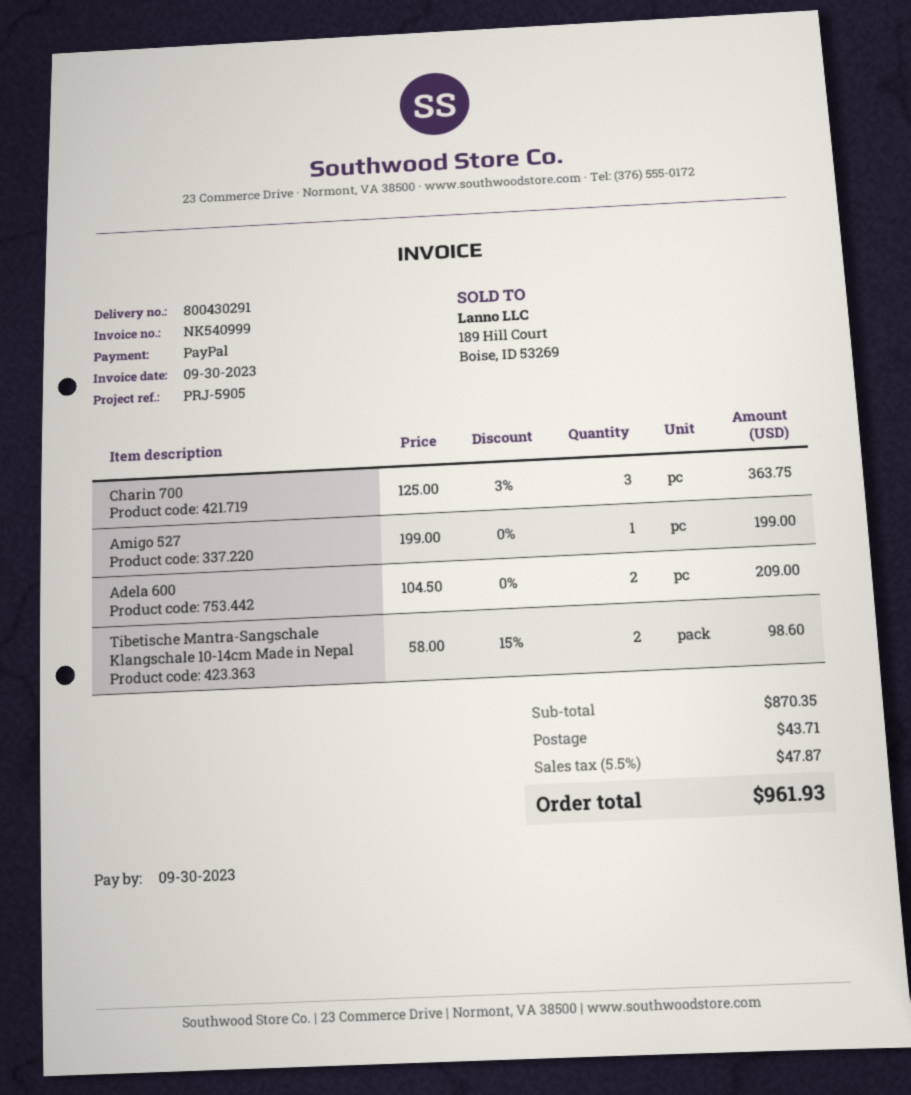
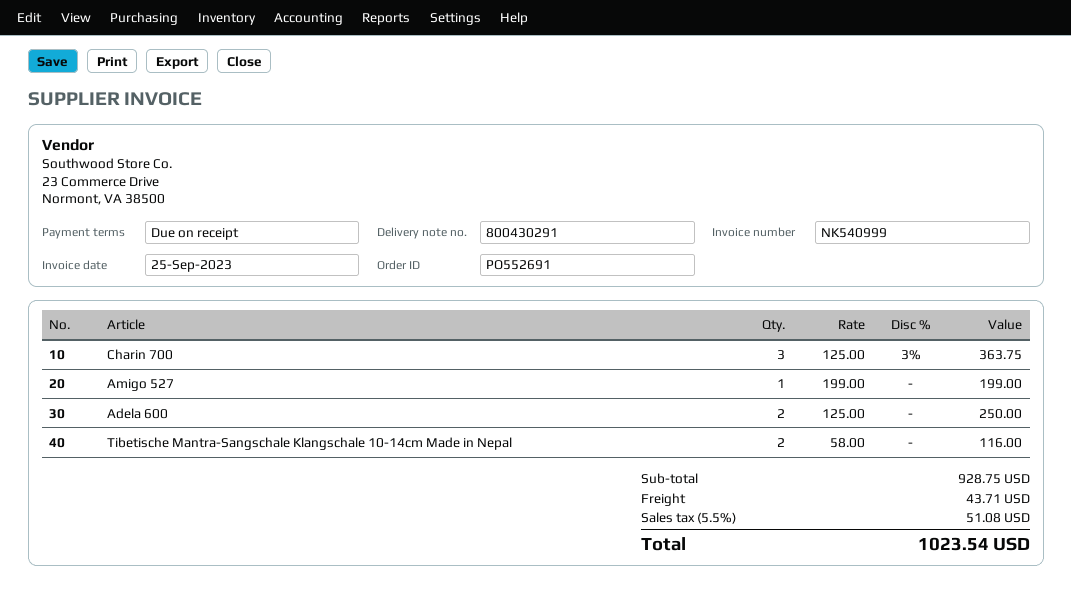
invoice date: 2023-09-30 -> 2023-09-25
Adela 600: 2 x 104.50 = 209.00 -> 2 x 125.00 = 250.00
Tibetische Mantra-Sangschale Klangschale 10-14cm Made in Nepal: 2 x 58.00 - 15% = 98.60 -> 2 x 58.00 = 116.00
subtotal: 870.35 -> 928.75
tax: 5.5% = 47.87 -> 5.5% = 51.08
total: 961.93 -> 1023.54

